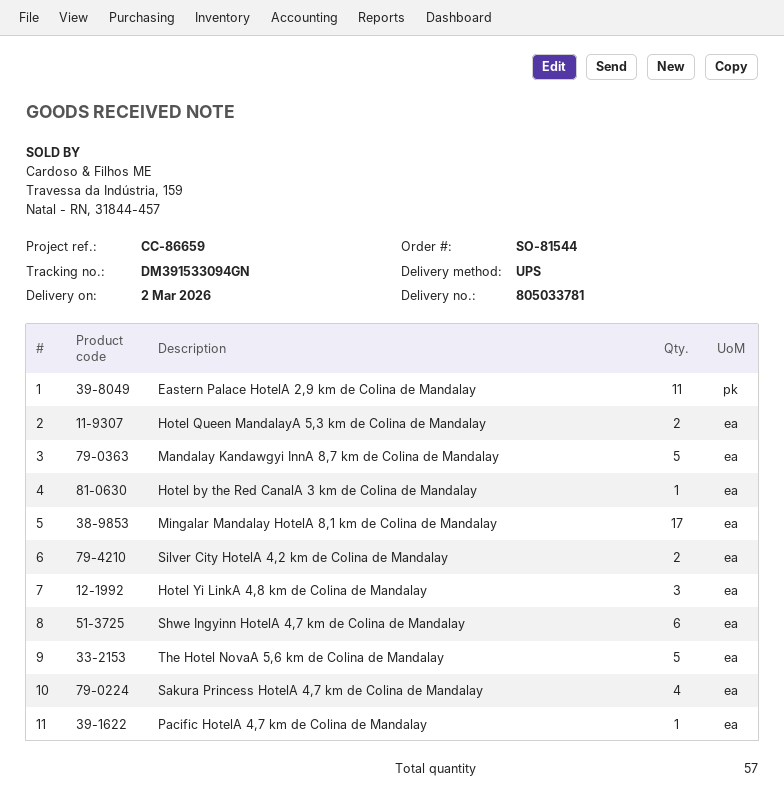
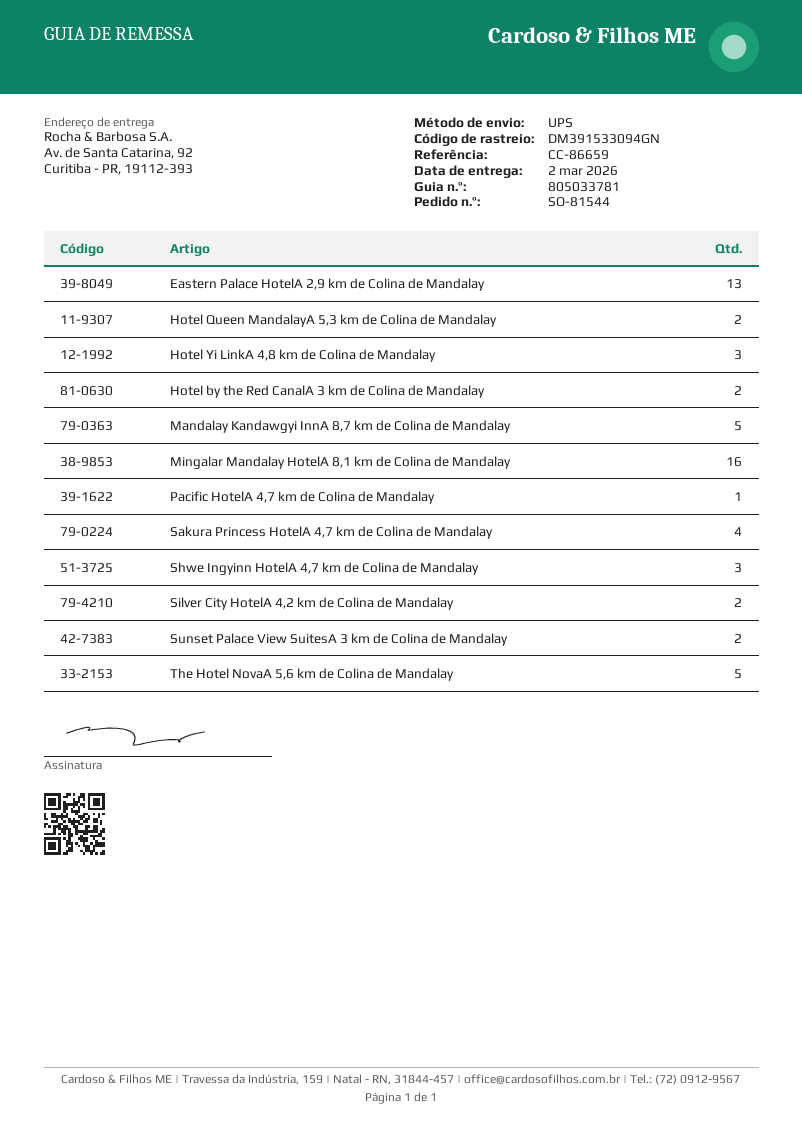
Eastern Palace HotelA 2,9 km de Colina de Mandalay: 11 -> 13
Hotel by the Red CanalA 3 km de Colina de Mandalay: 1 -> 2
Mingalar Mandalay HotelA 8,1 km de Colina de Mandalay: 17 -> 16
Shwe Ingyinn HotelA 4,7 km de Colina de Mandalay: 6 -> 3
Sunset Palace View SuitesA 3 km de Colina de Mandalay: none -> 2

